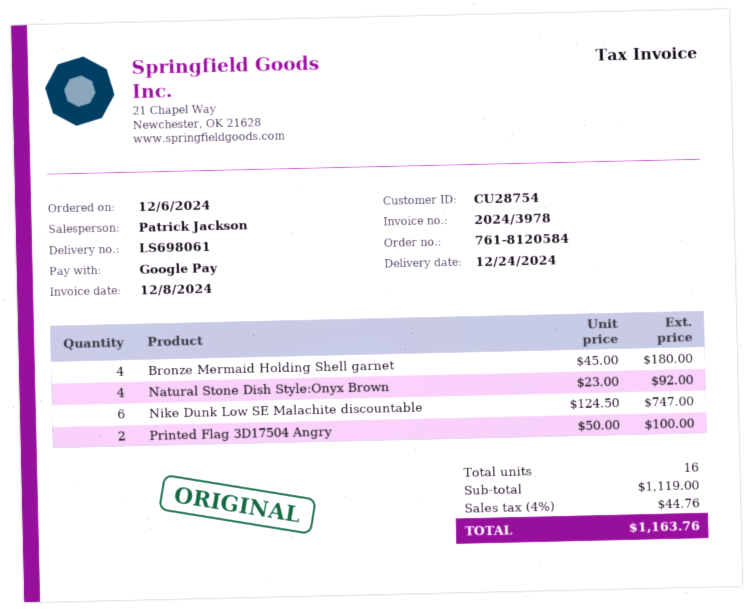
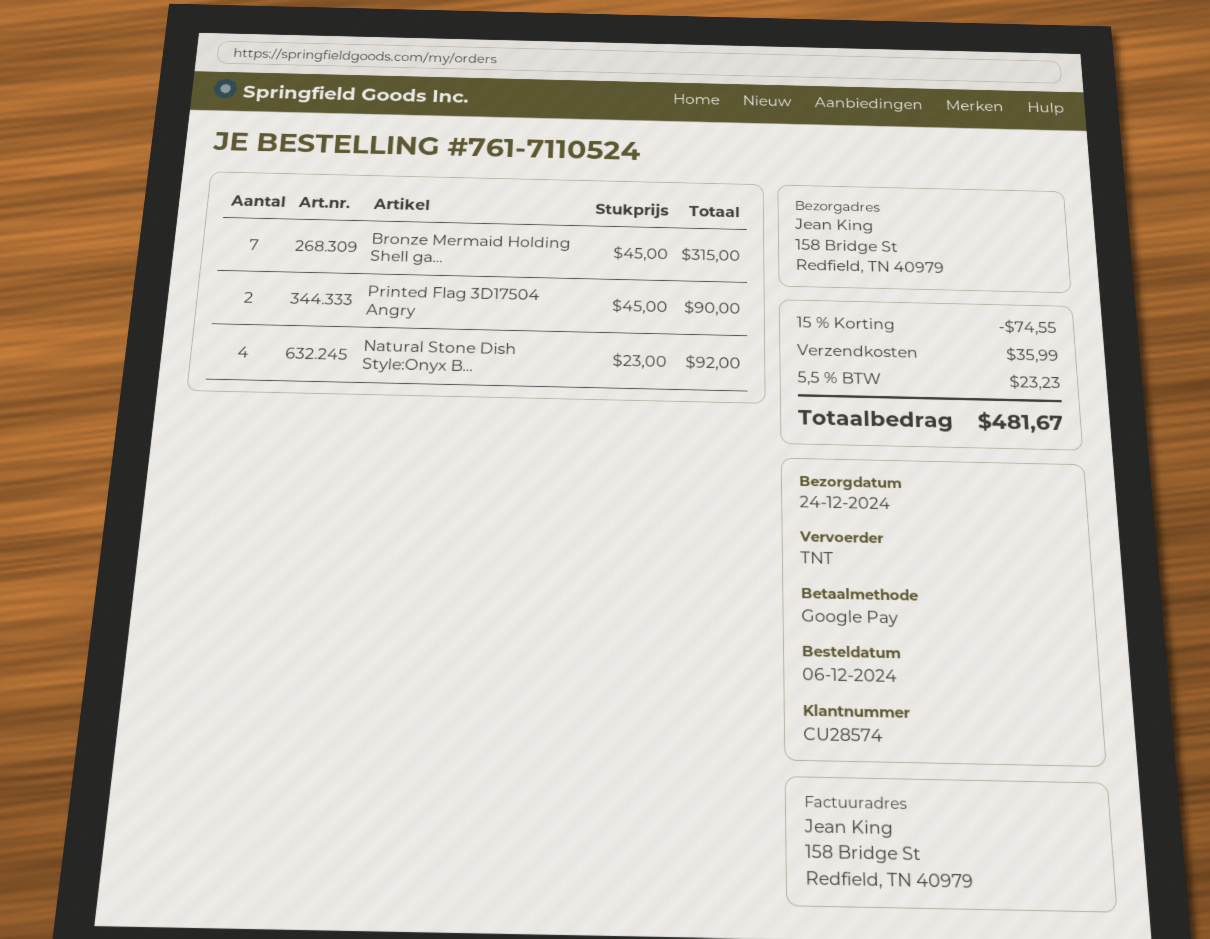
order number: 761-8120584 -> 761-7110524
customer number: CU28754 -> CU28574
Bronze Mermaid Holding Shell garnet: 4 x 45.00 = 180.00 -> 7 x 45.00 = 315.00
Nike Dunk Low SE Malachite discountable: 6 x 124.50 = 747.00 -> none
Printed Flag 3D17504 Angry: 2 x 50.00 = 100.00 -> 2 x 45.00 = 90.00
discount: none -> 15% = 74.55
shipping: none -> 35.99
tax: 4% = 44.76 -> 5.5% = 23.23
total: 1163.76 -> 481.67

